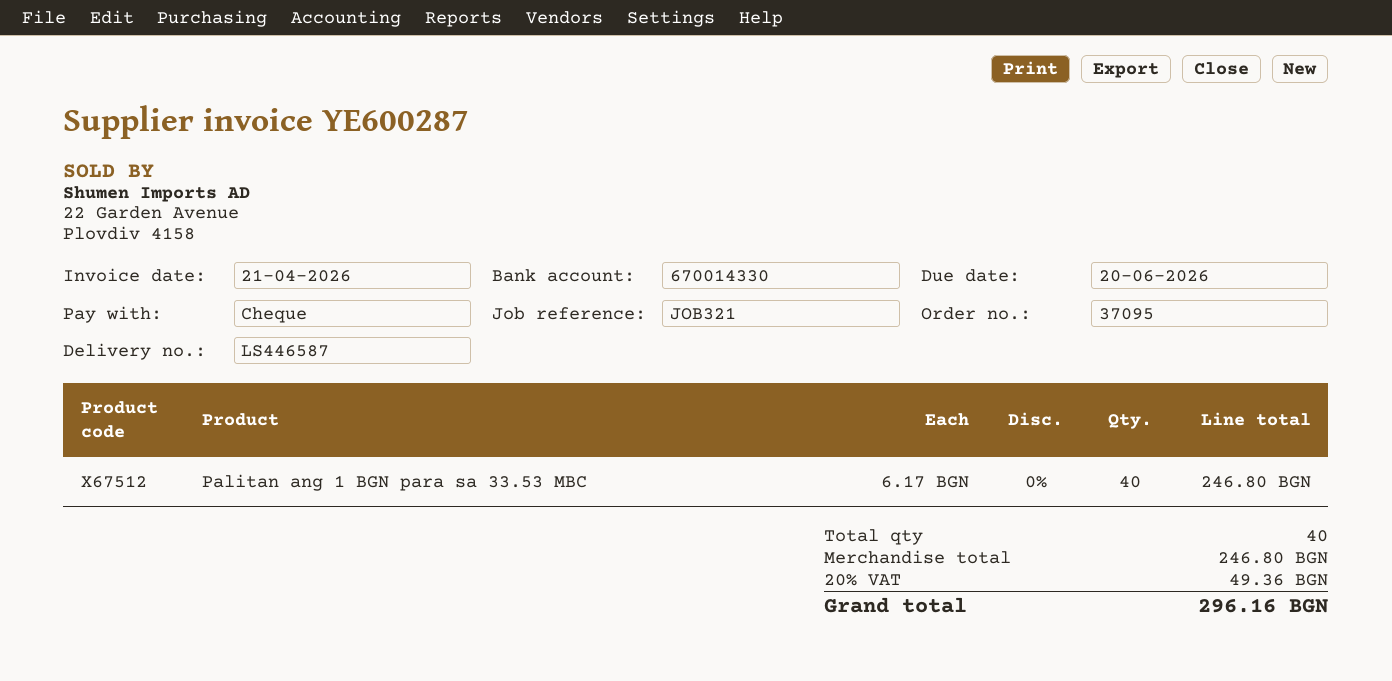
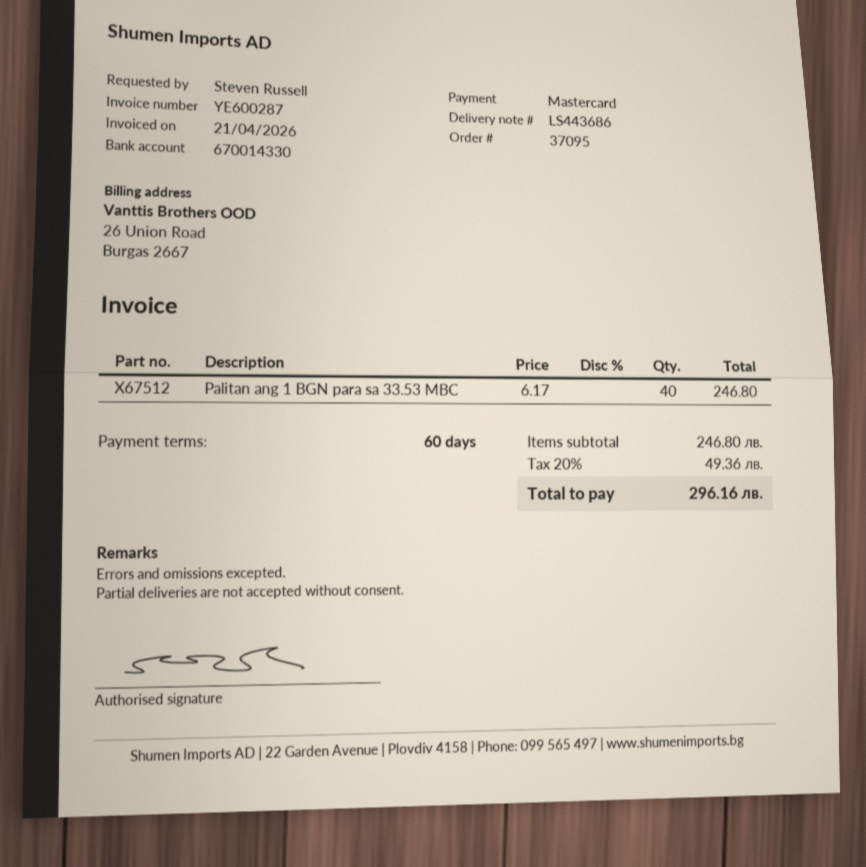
delivery note number: LS446587 -> LS443686
payment method: cheque -> Mastercard

